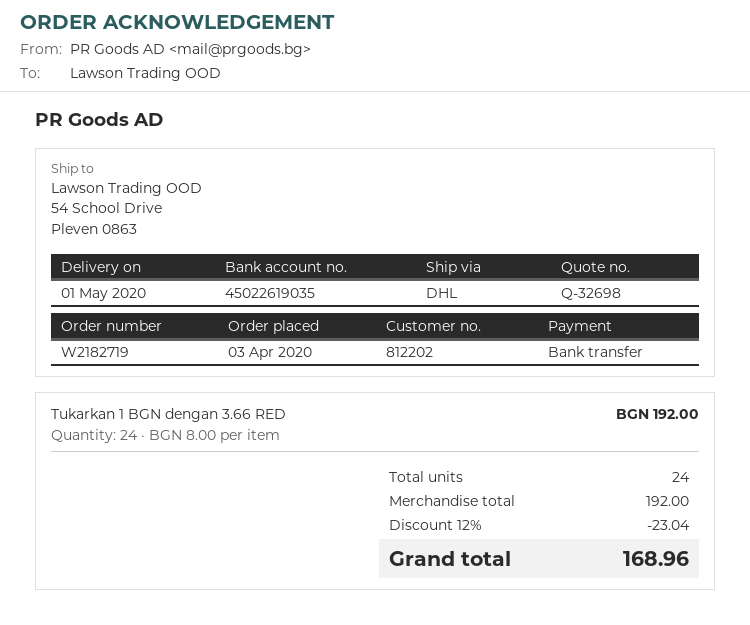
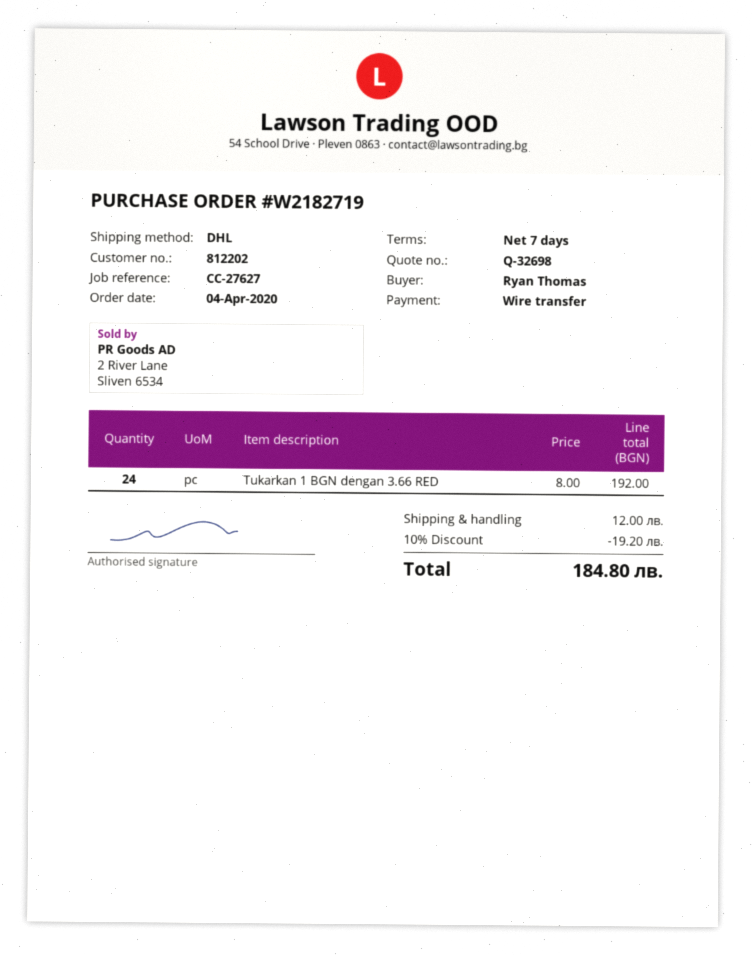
order date: 2020-04-03 -> 2020-04-04
discount: 12% = 23.04 -> 10% = 19.20
shipping: none -> 12.00
total: 168.96 -> 184.80

